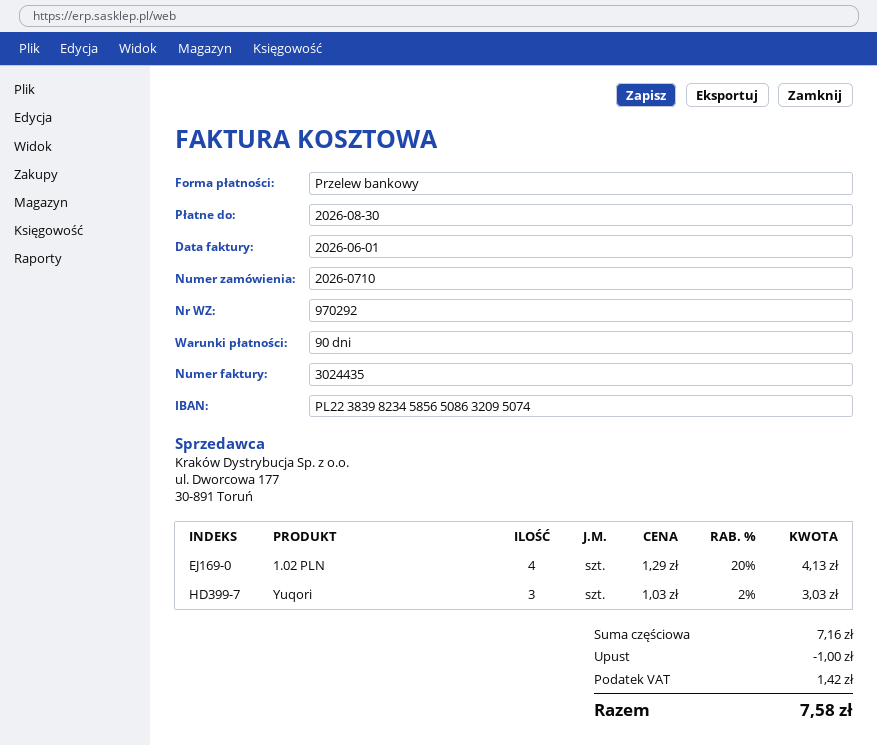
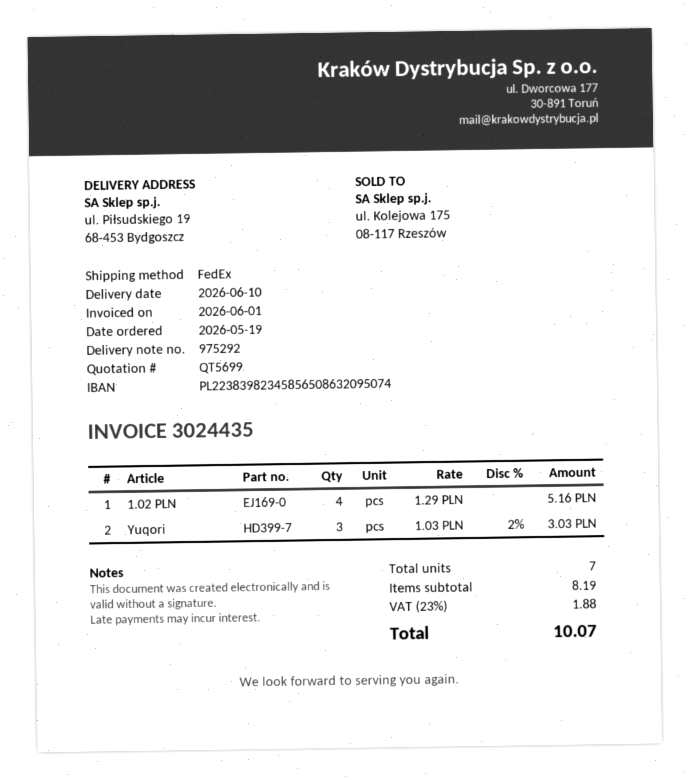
delivery note number: 970292 -> 975292
1.02 PLN: 4 x 1.29 - 20% = 4.13 -> 4 x 1.29 = 5.16
subtotal: 7.16 -> 8.19
discount: 1.00 -> none
tax: 1.42 -> 1.88
total: 7.58 -> 10.07

